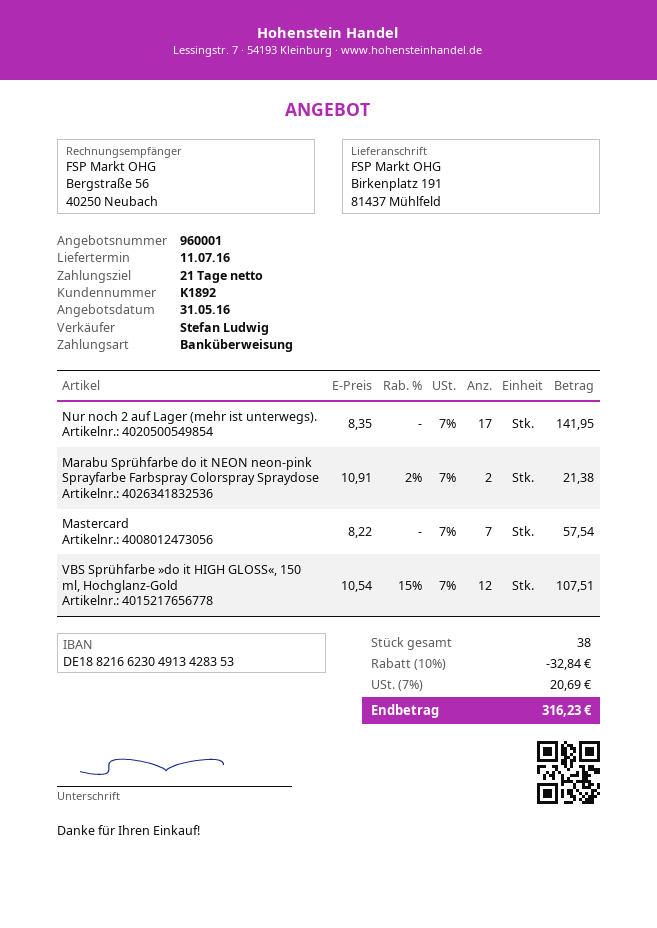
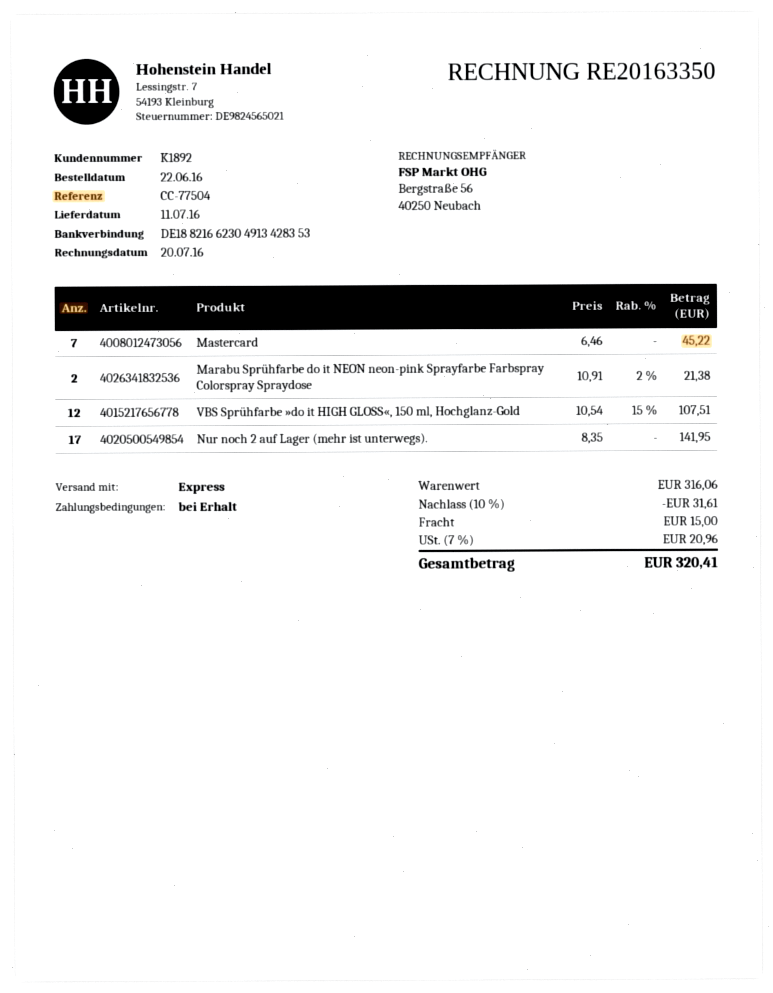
payment terms: 21 days -> on receipt
Mastercard: 7 x 8.22 = 57.54 -> 7 x 6.46 = 45.22
discount: 10% = 32.84 -> 10% = 31.61
shipping: none -> 15.00
tax: 7% = 20.69 -> 7% = 20.96
total: 316.23 -> 320.41

